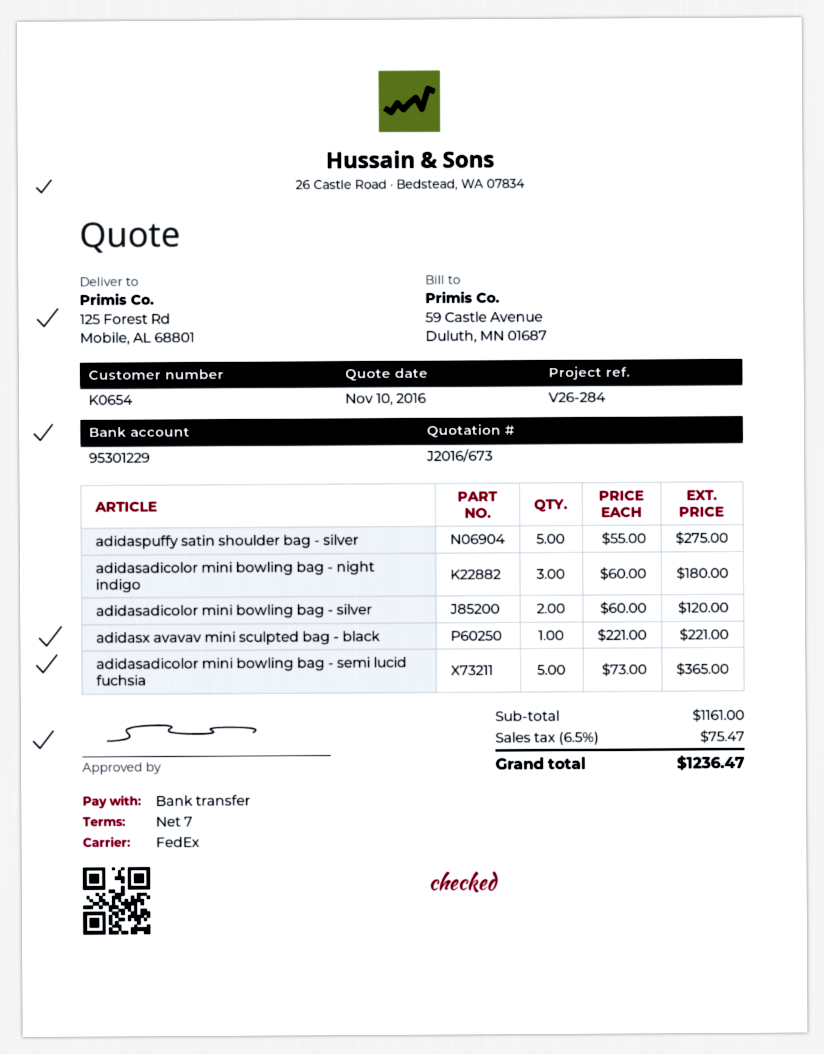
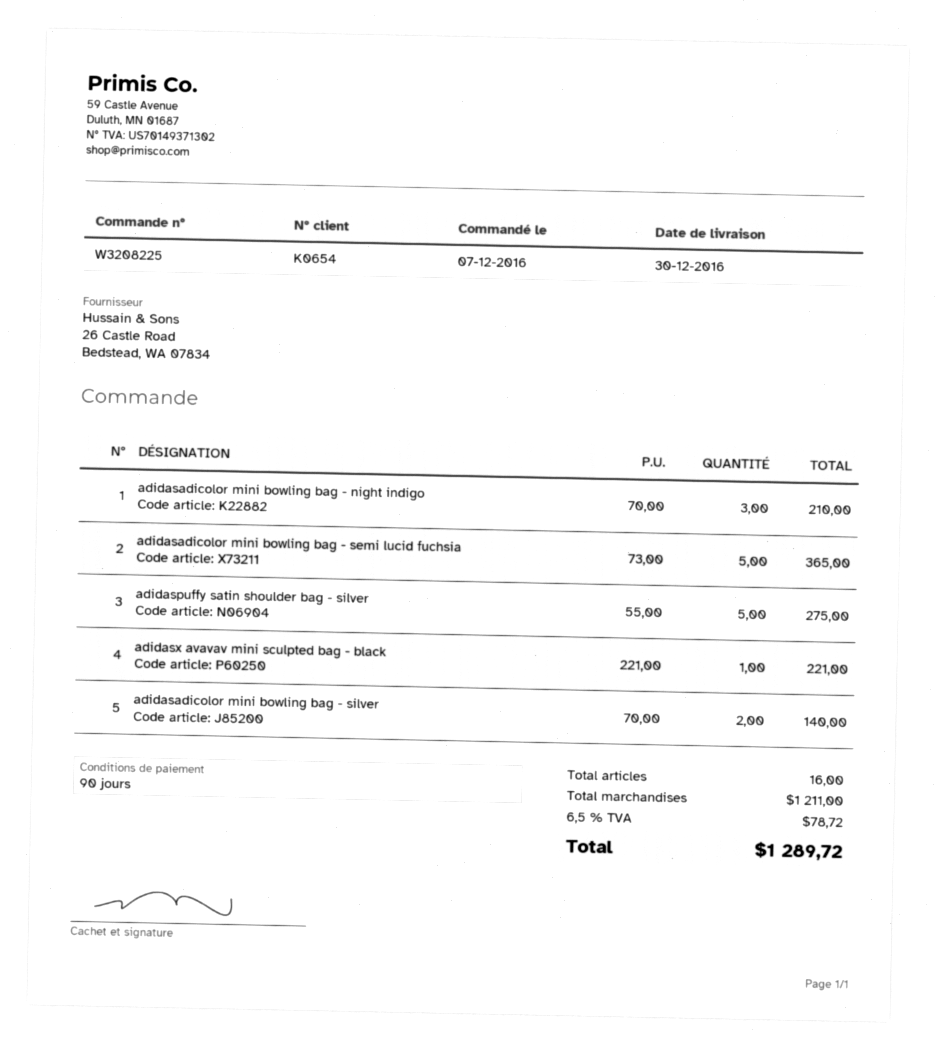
payment terms: 7 days -> 90 days
adidasadicolor mini bowling bag - night indigo: 3 x 60.00 = 180.00 -> 3 x 70.00 = 210.00
adidasadicolor mini bowling bag - silver: 2 x 60.00 = 120.00 -> 2 x 70.00 = 140.00
subtotal: 1161.00 -> 1211.00
tax: 6.5% = 75.47 -> 6.5% = 78.72
total: 1236.47 -> 1289.72

